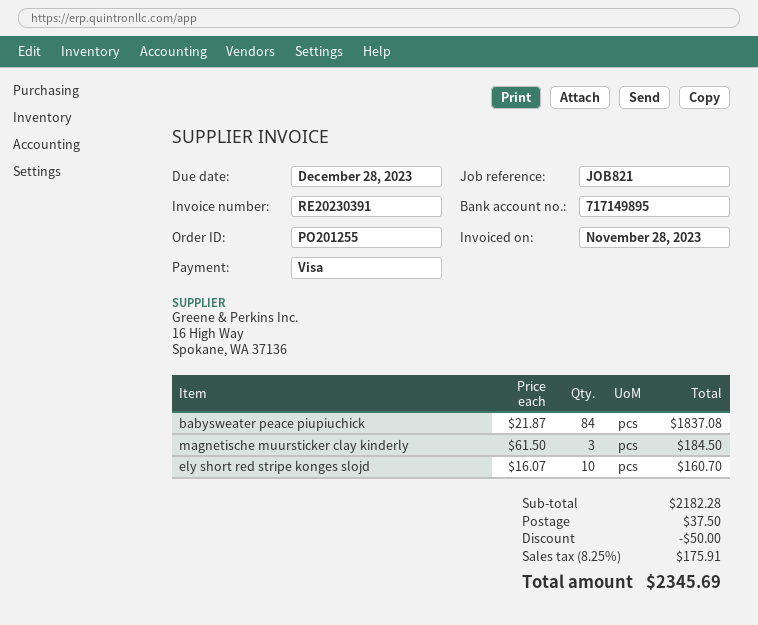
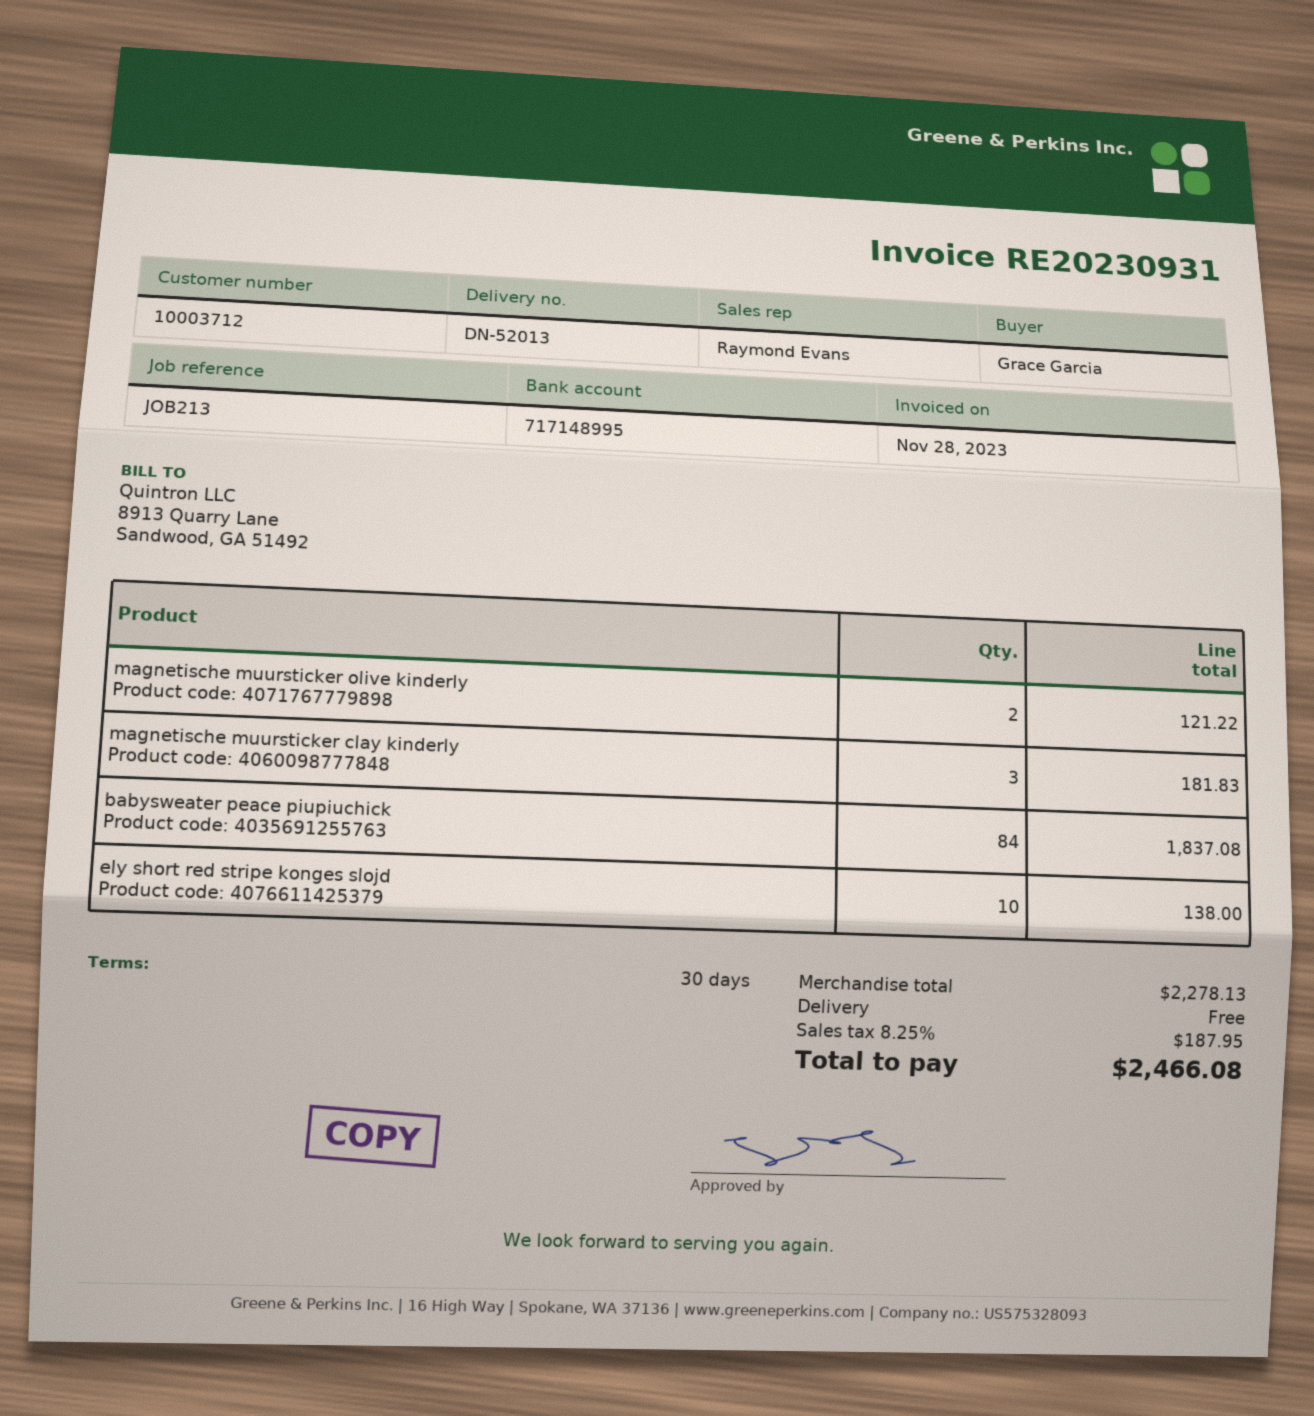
invoice number: RE20230391 -> RE20230931
reference: JOB821 -> JOB213
bank account: 717149895 -> 717148995
magnetische muursticker clay kinderly: 3 for 184.50 -> 3 for 181.83
ely short red stripe konges slojd: 10 for 160.70 -> 10 for 138.00
magnetische muursticker olive kinderly: none -> 2 for 121.22
subtotal: 2182.28 -> 2278.13
discount: 50.00 -> none
shipping: 37.50 -> 0.00
tax: 8.25% = 175.91 -> 8.25% = 187.95
total: 2345.69 -> 2466.08

